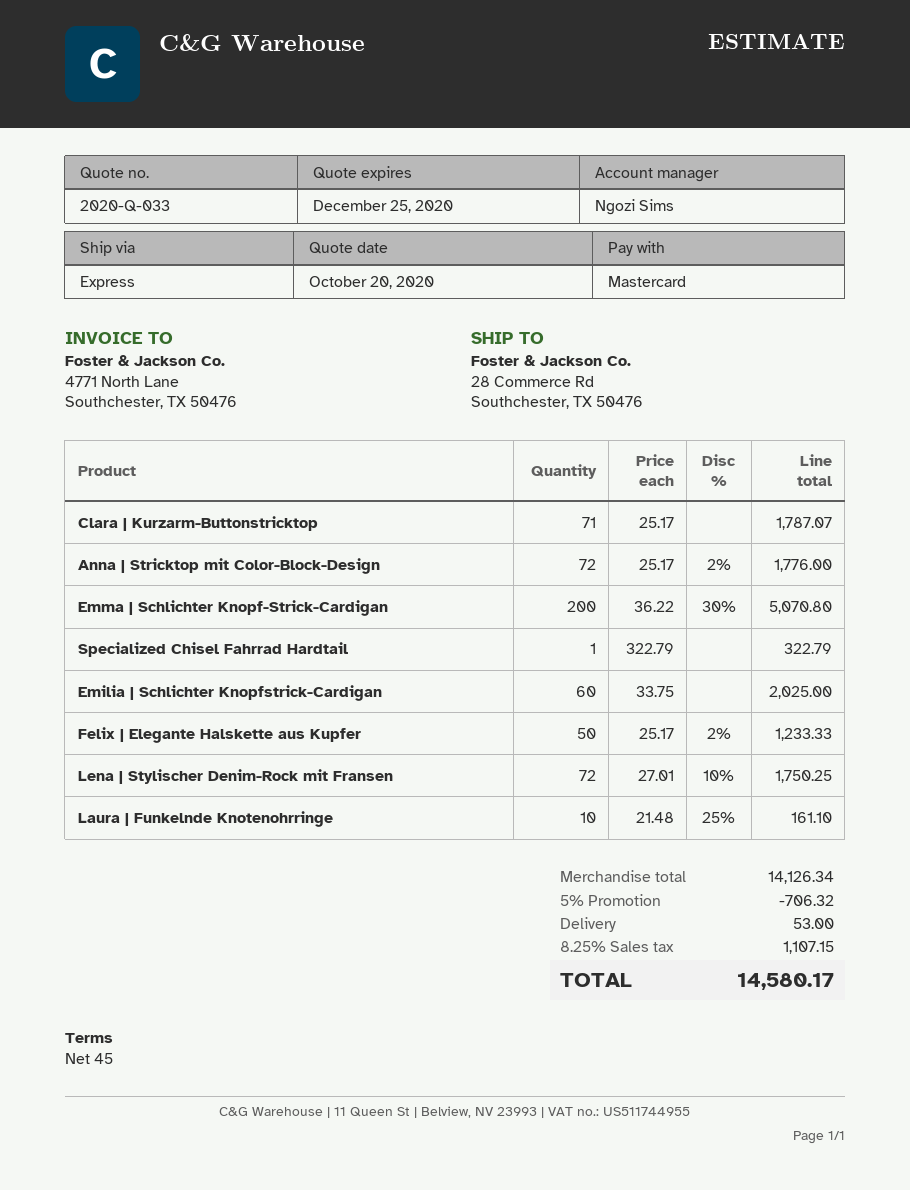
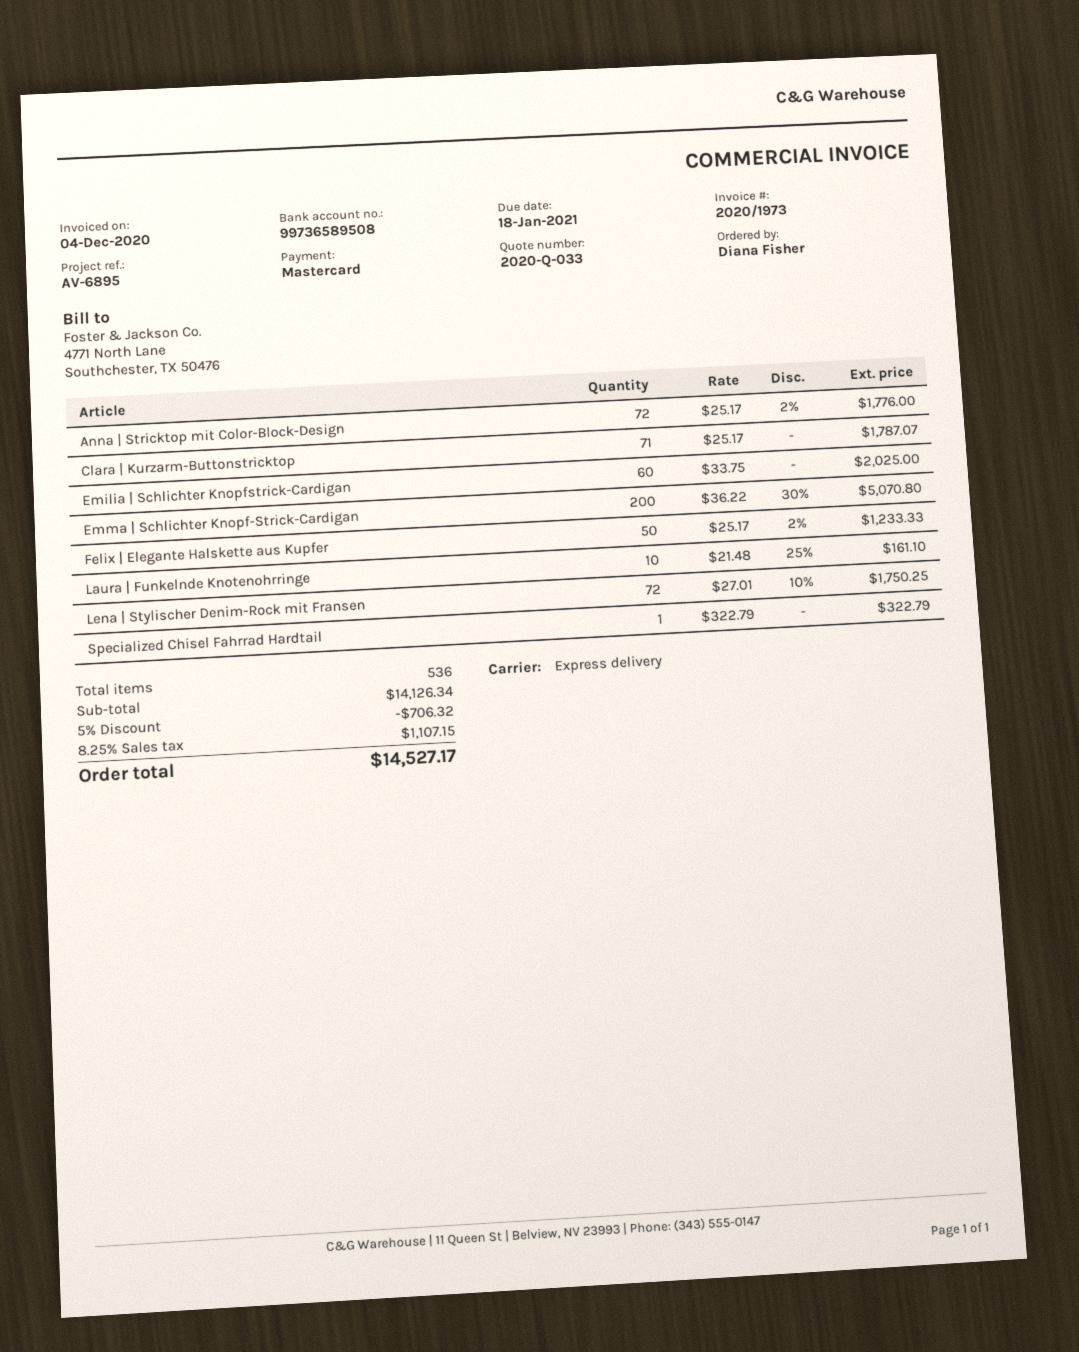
shipping: 53.00 -> none
total: 14580.17 -> 14527.17

